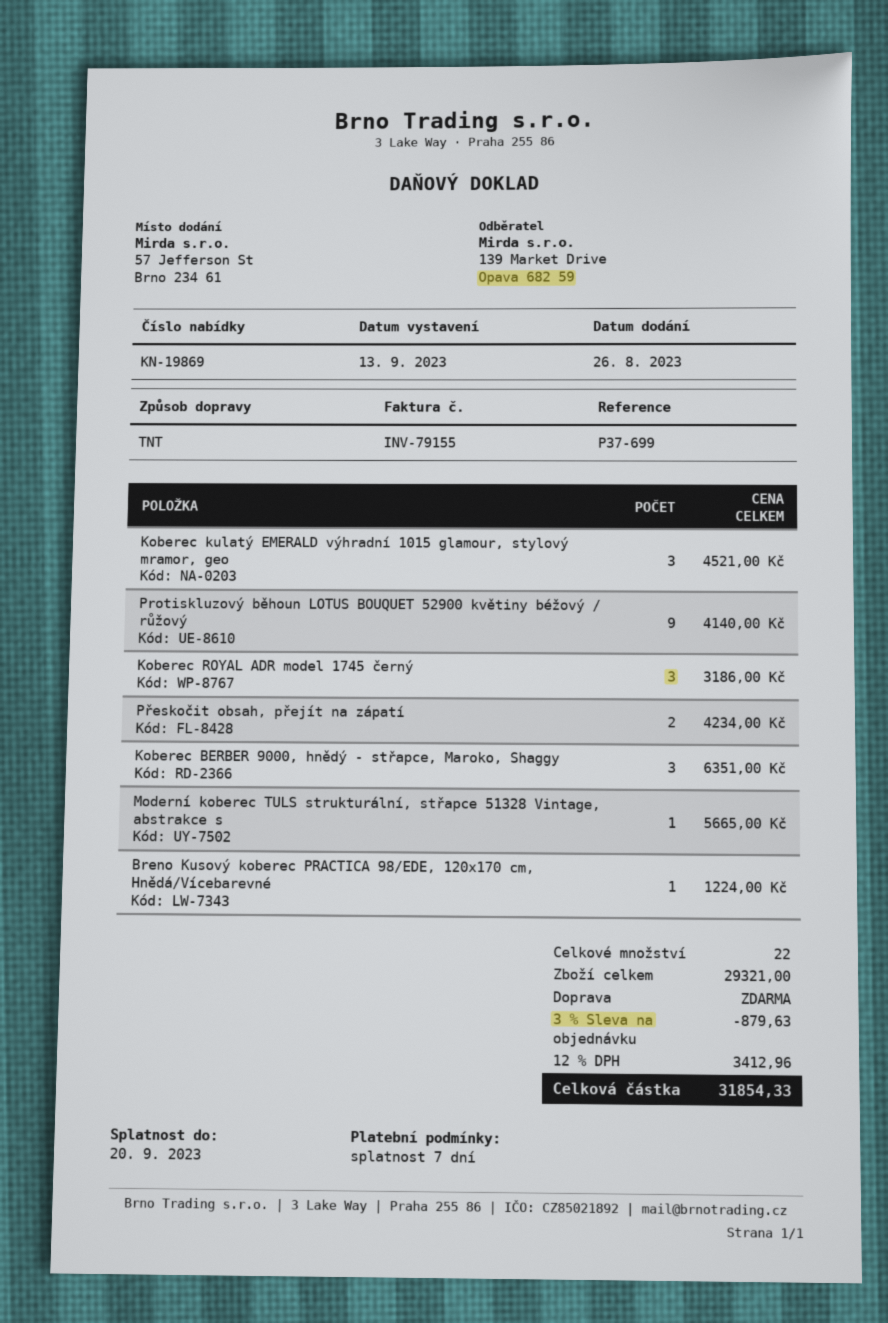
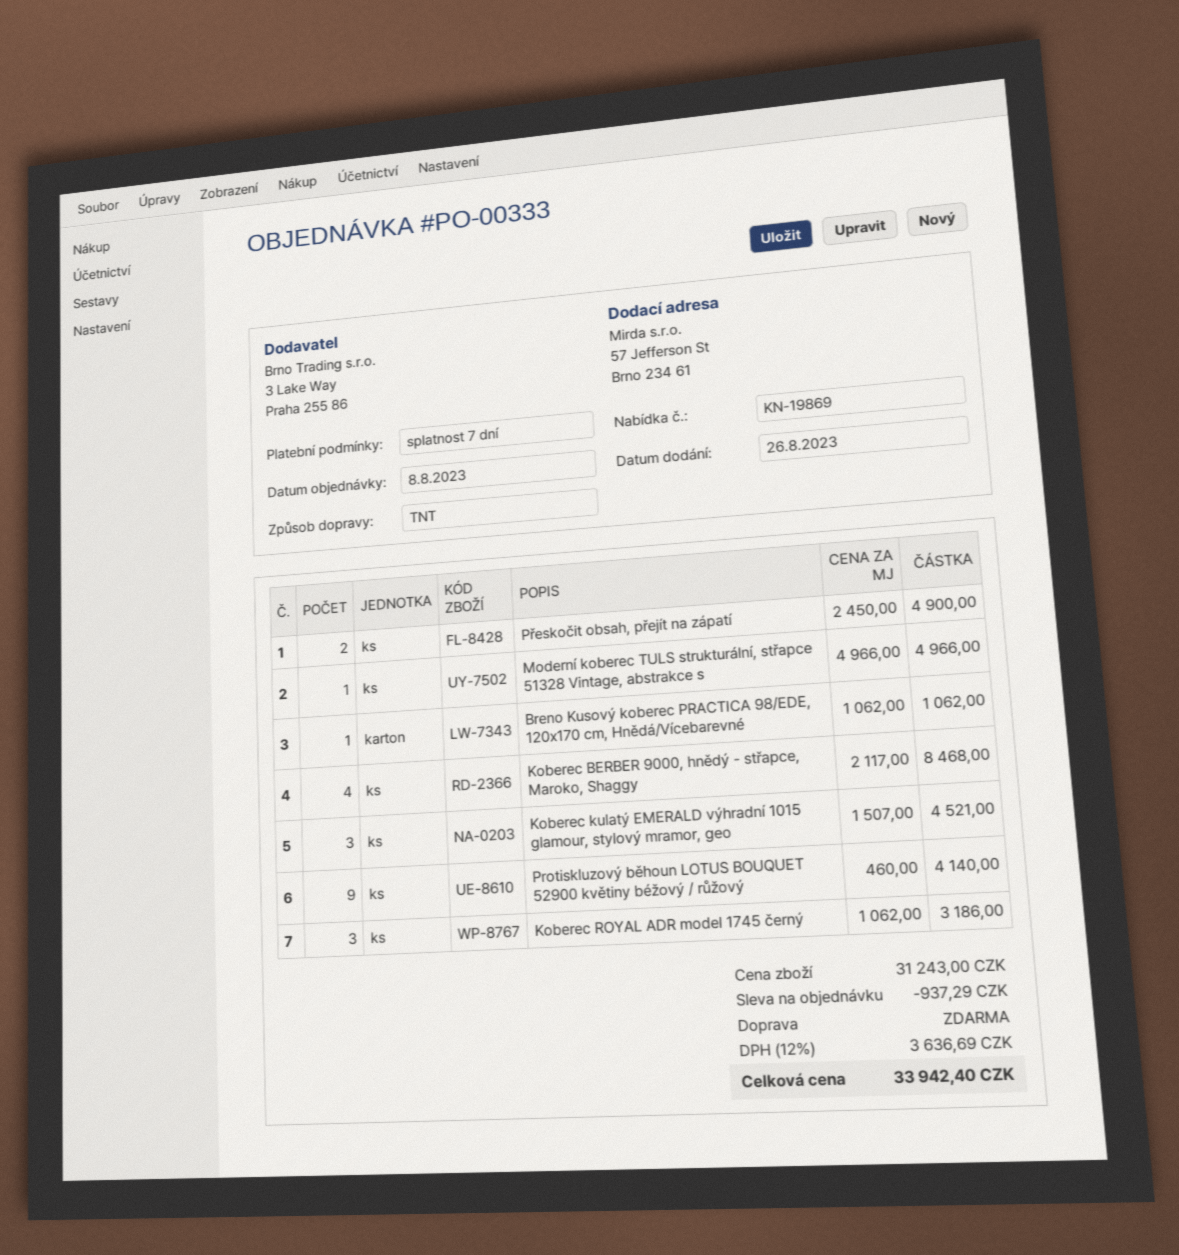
Přeskočit obsah, přejít na zápatí: 2 for 4234.00 -> 2 for 4900.00
Koberec BERBER 9000, hnědý - střapce, Maroko, Shaggy: 3 for 6351.00 -> 4 for 8468.00
Moderní koberec TULS strukturální, střapce 51328 Vintage, abstrakce s: 1 for 5665.00 -> 1 for 4966.00
Breno Kusový koberec PRACTICA 98/EDE, 120x170 cm, Hnědá/Vícebarevné: 1 for 1224.00 -> 1 for 1062.00
subtotal: 29321.00 -> 31243.00
discount: 879.63 -> 937.29
tax: 12% = 3412.96 -> 12% = 3636.69
total: 31854.33 -> 33942.40

